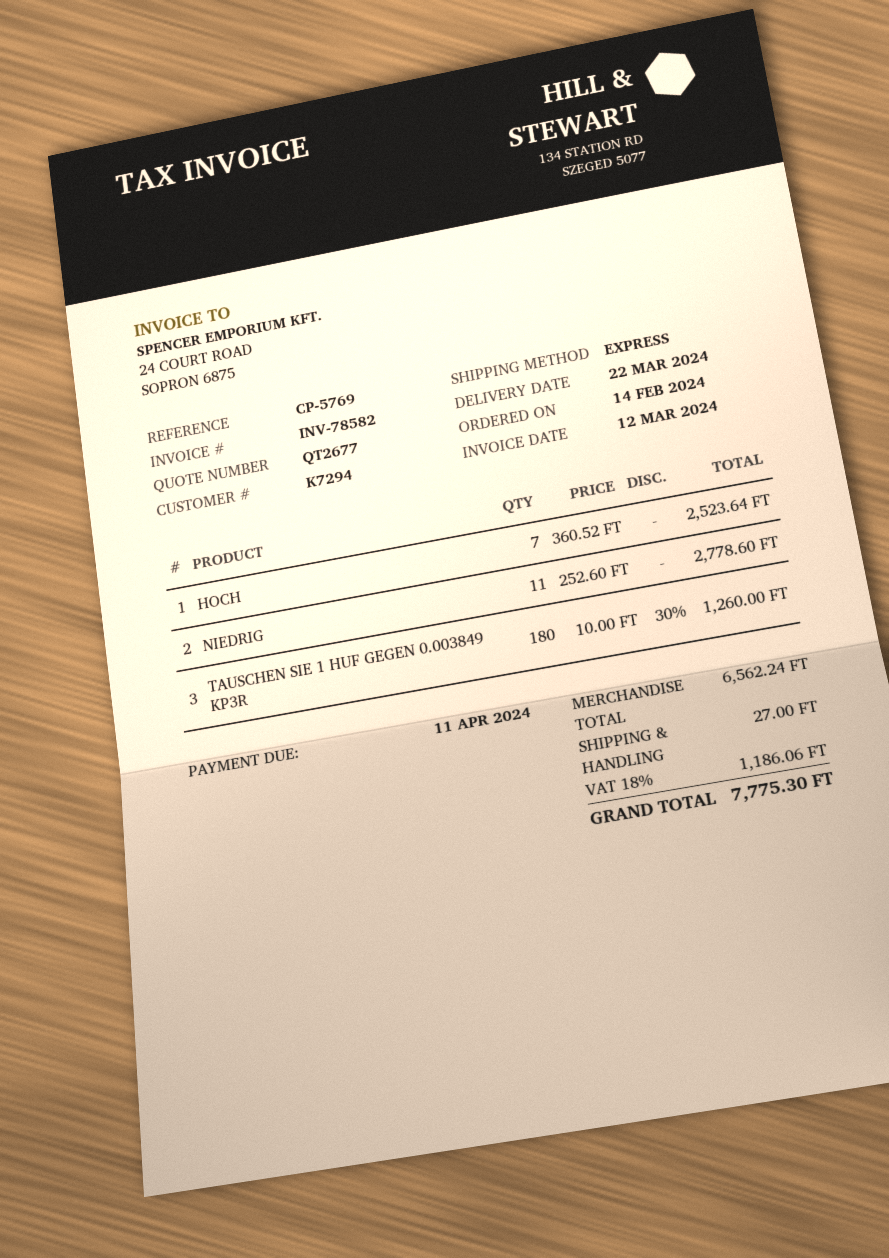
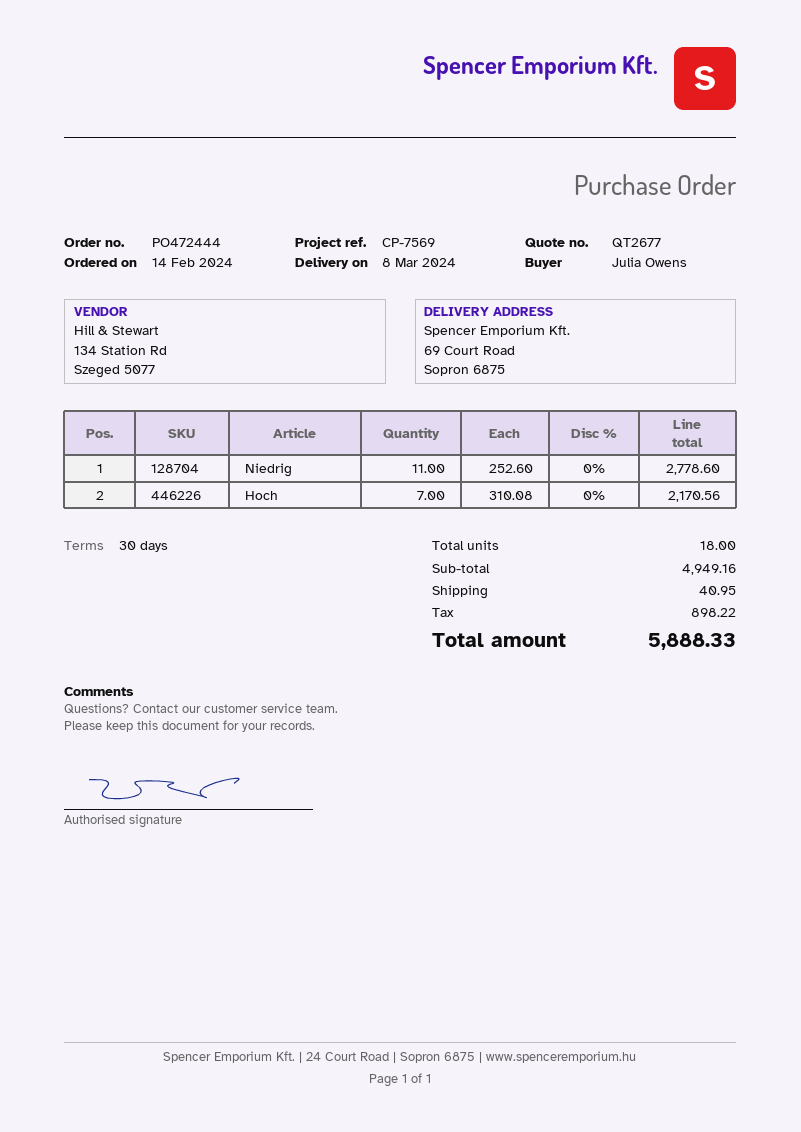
delivery date: 2024-03-22 -> 2024-03-08
reference: CP-5769 -> CP-7569
HOCH: 7 x 360.52 = 2523.64 -> 7 x 310.08 = 2170.56
TAUSCHEN SIE 1 HUF GEGEN 0.003849 KP3R: 180 x 10.00 - 30% = 1260.00 -> none
subtotal: 6562.24 -> 4949.16
shipping: 27.00 -> 40.95
tax: 1186.06 -> 898.22
total: 7775.30 -> 5888.33

